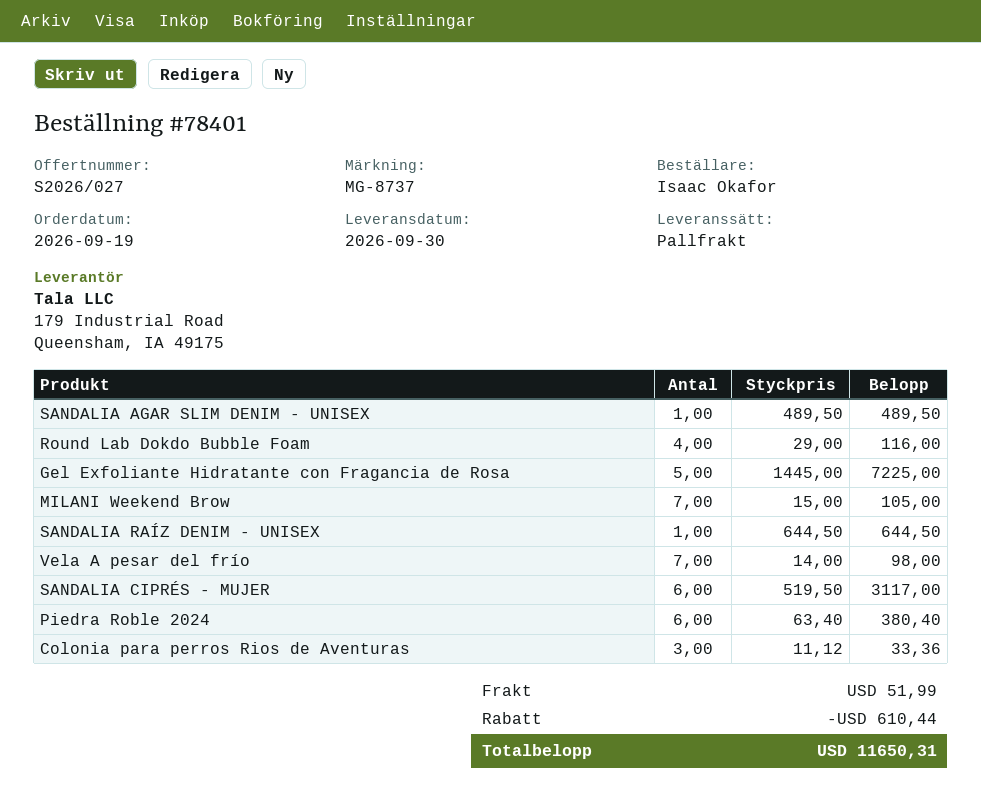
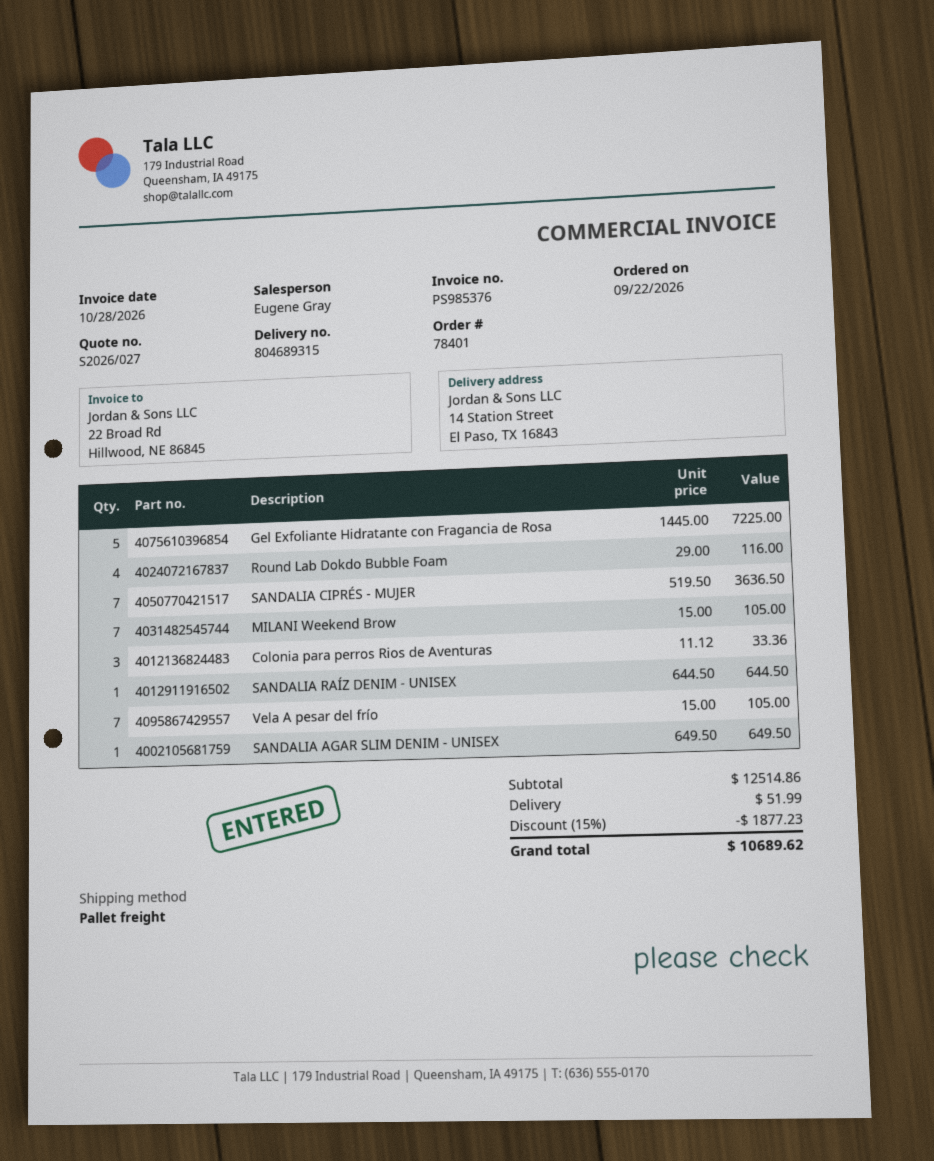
order date: 2026-09-19 -> 2026-09-22
SANDALIA AGAR SLIM DENIM - UNISEX: 1 x 489.50 = 489.50 -> 1 x 649.50 = 649.50
Vela A pesar del frío: 7 x 14.00 = 98.00 -> 7 x 15.00 = 105.00
SANDALIA CIPRÉS - MUJER: 6 x 519.50 = 3117.00 -> 7 x 519.50 = 3636.50
Piedra Roble 2024: 6 x 63.40 = 380.40 -> none
discount: 610.44 -> 1877.23
total: 11650.31 -> 10689.62

